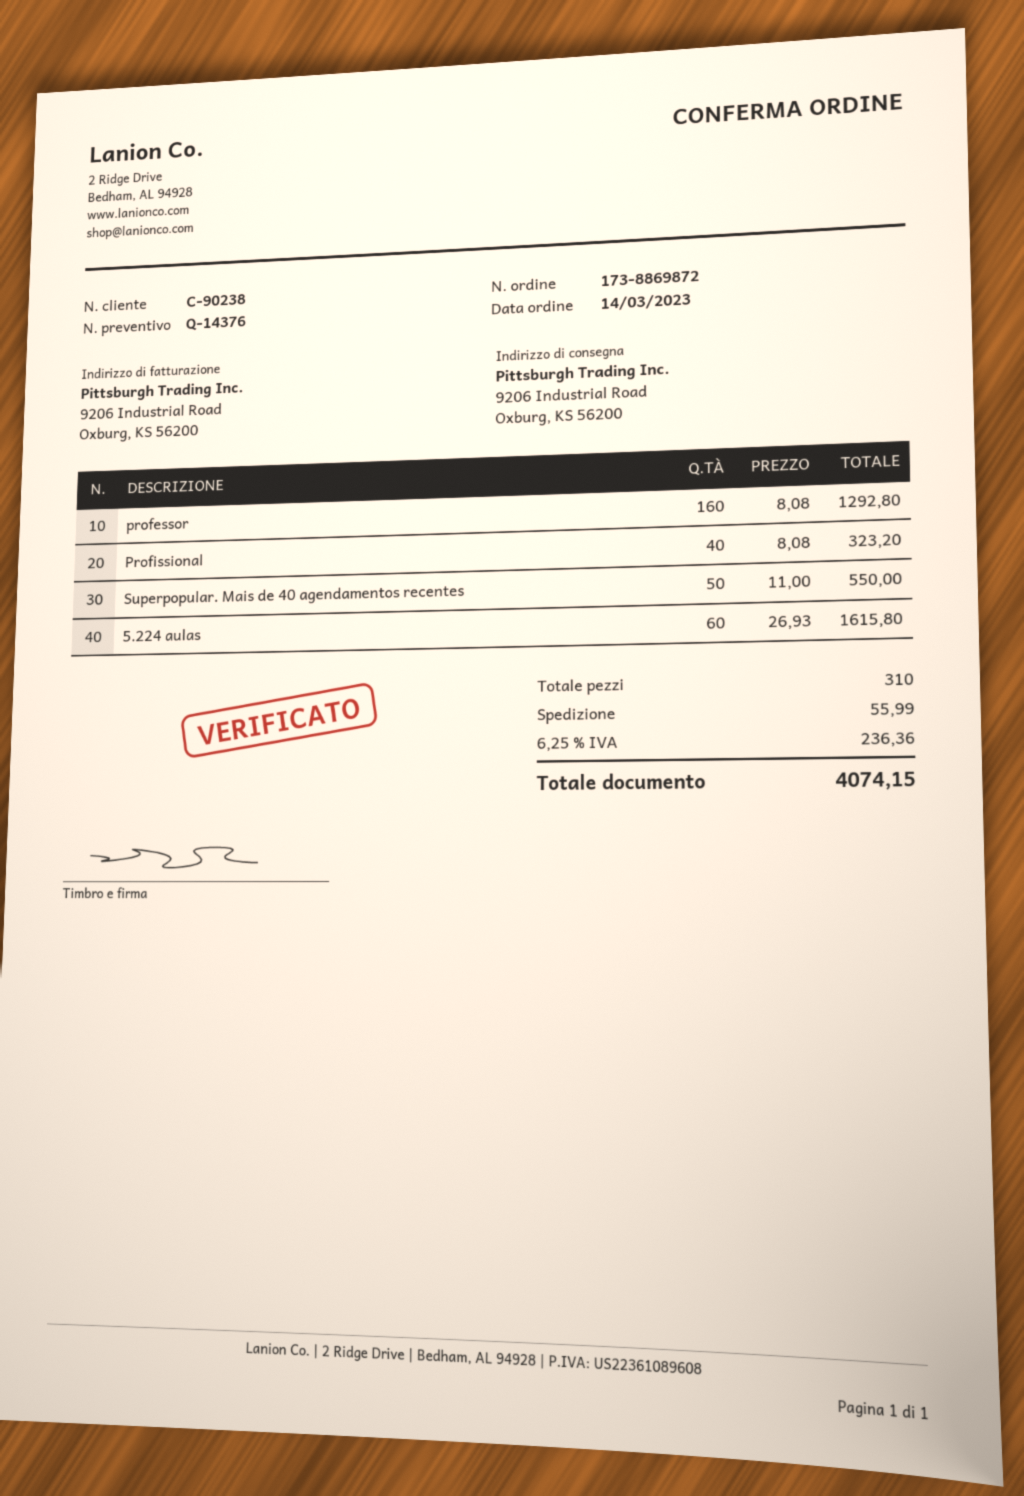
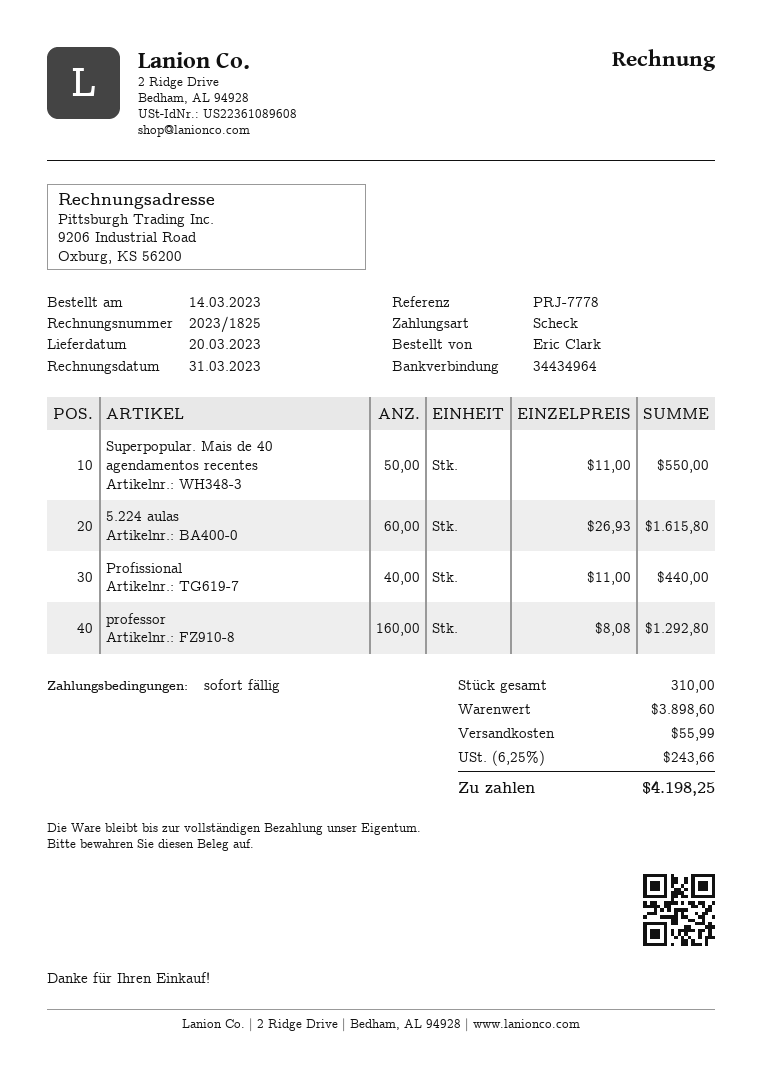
Profissional: 40 x 8.08 = 323.20 -> 40 x 11.00 = 440.00
tax: 6.25% = 236.36 -> 6.25% = 243.66
total: 4074.15 -> 4198.25

